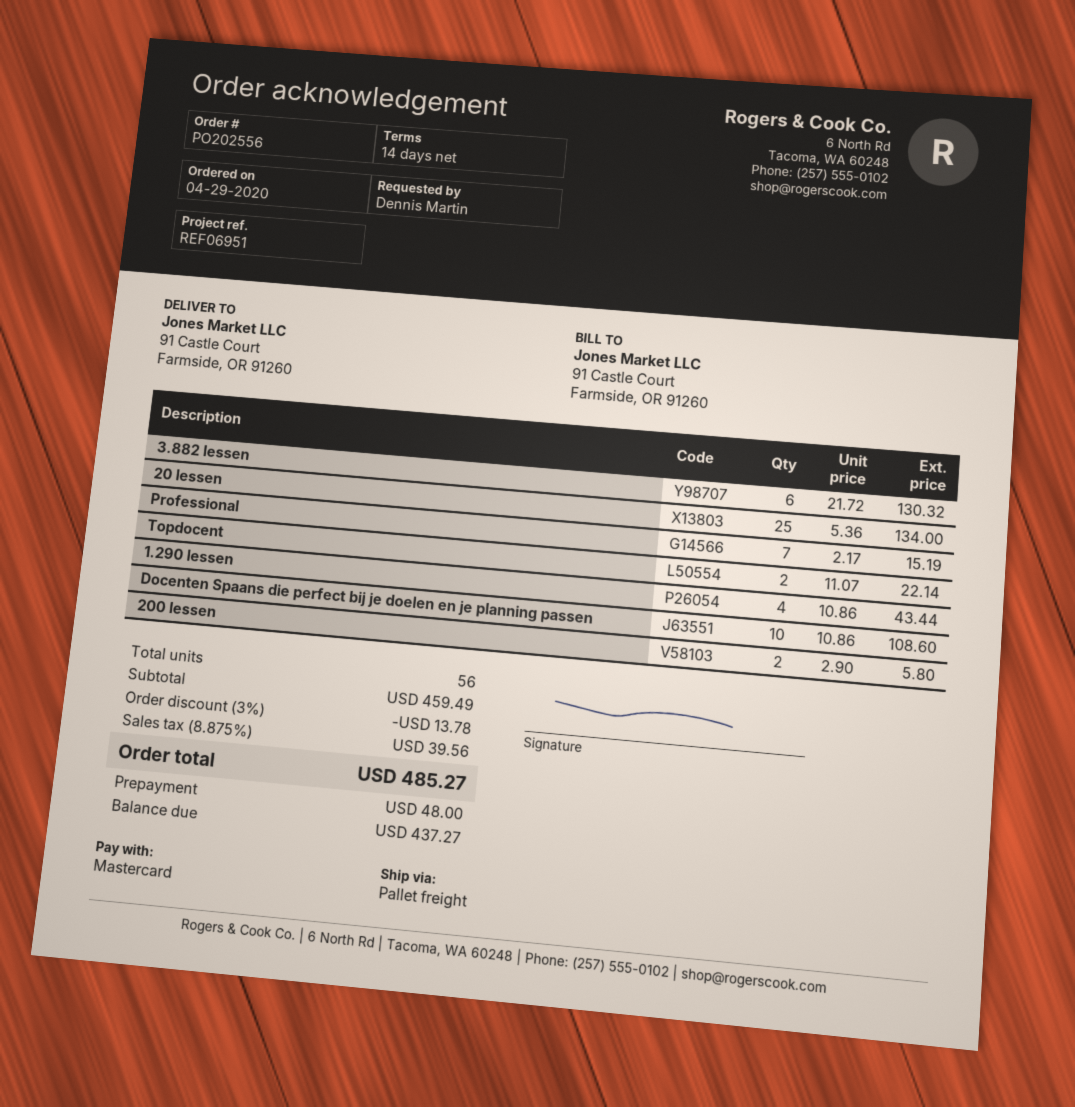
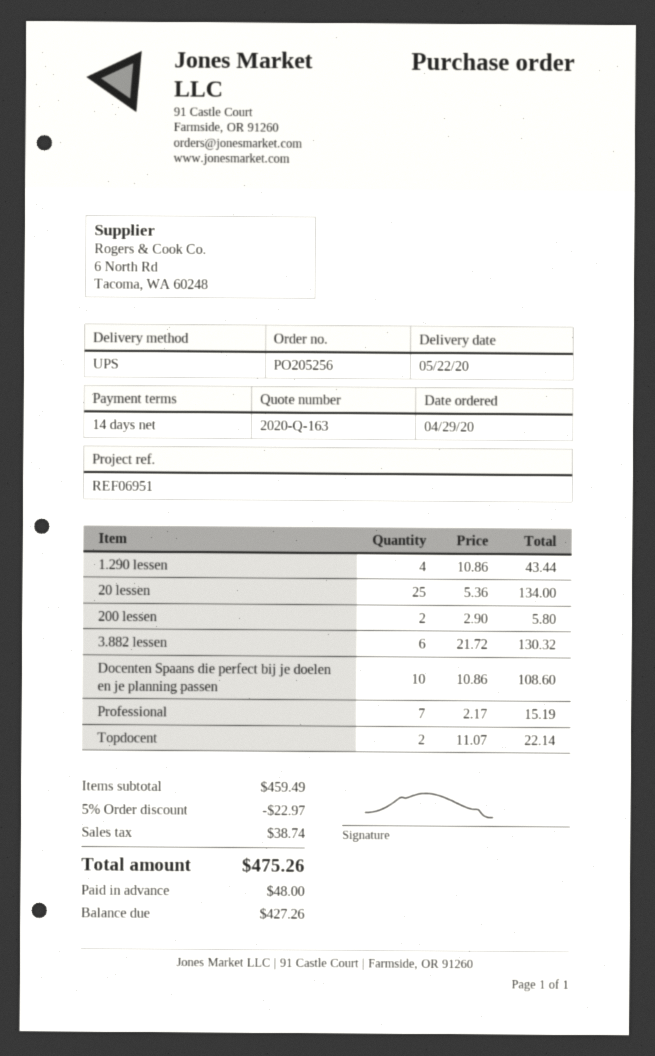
order number: PO202556 -> PO205256
shipping method: pallet freight -> UPS
discount: 3% = 13.78 -> 5% = 22.97
tax: 39.56 -> 38.74
total: 485.27 -> 475.26
balance: 437.27 -> 427.26

